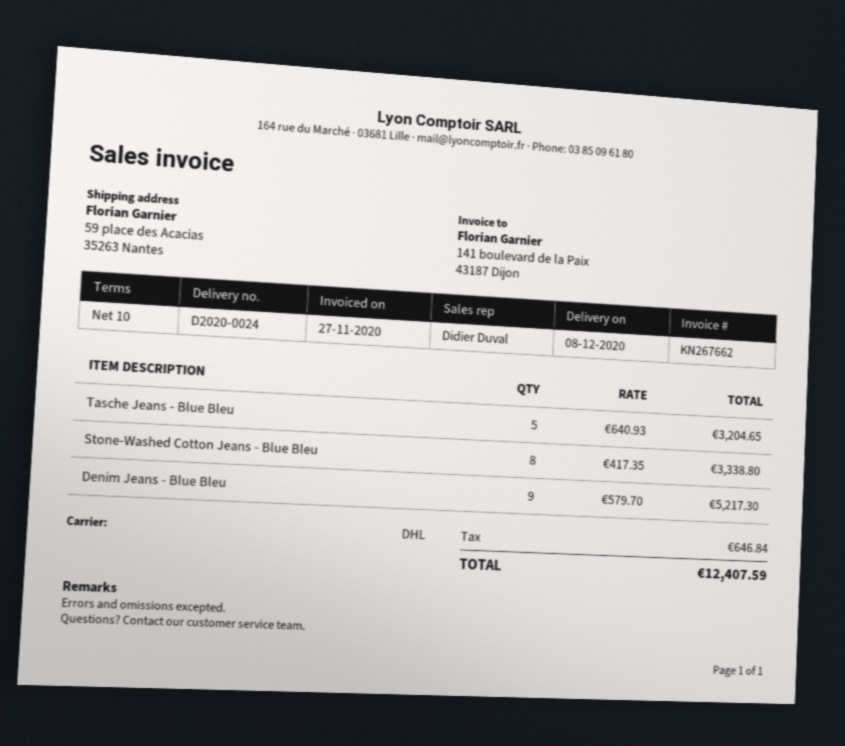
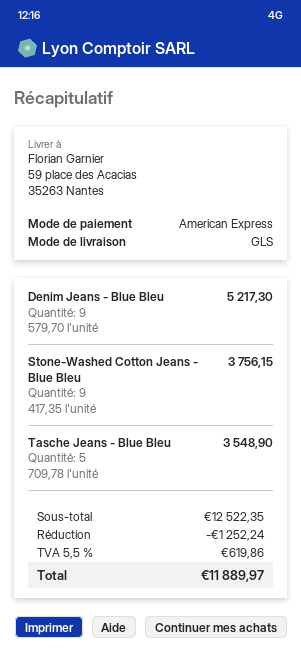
shipping method: DHL -> GLS
Tasche Jeans - Blue Bleu: 5 x 640.93 = 3204.65 -> 5 x 709.78 = 3548.90
Stone-Washed Cotton Jeans - Blue Bleu: 8 x 417.35 = 3338.80 -> 9 x 417.35 = 3756.15
discount: none -> 1252.24
tax: 646.84 -> 619.86
total: 12407.59 -> 11889.97

